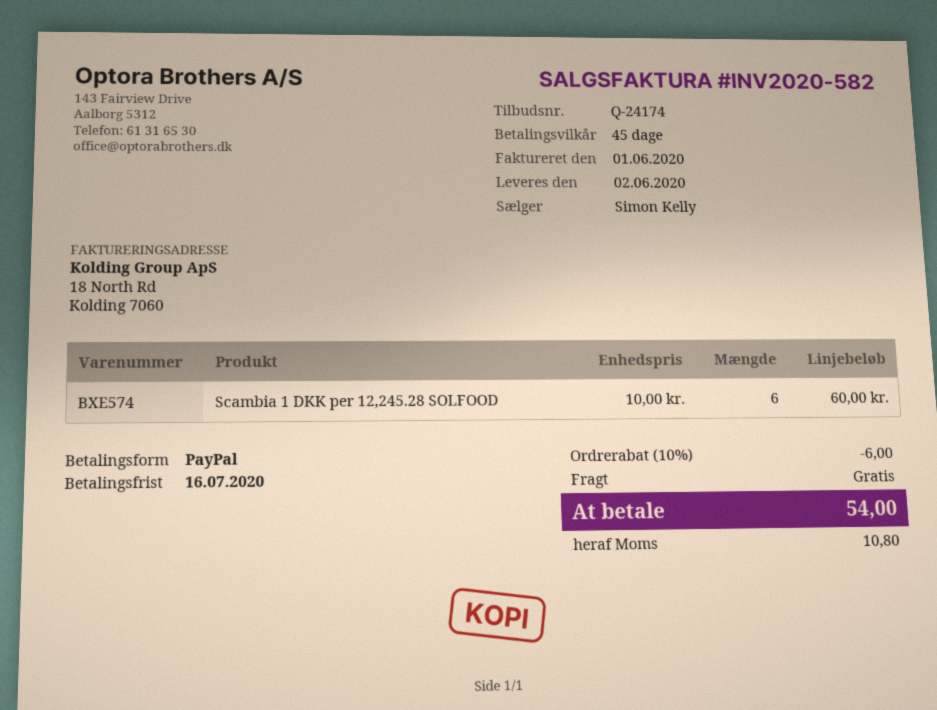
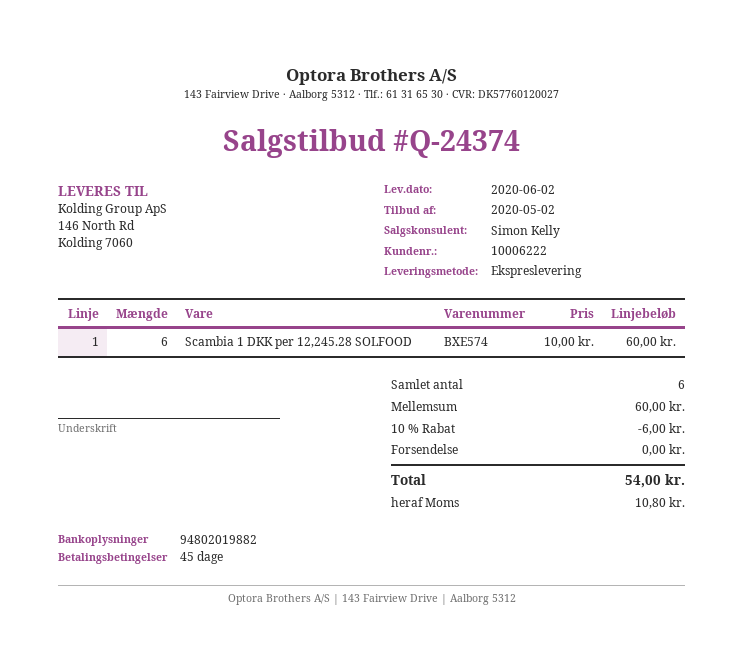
quote number: Q-24174 -> Q-24374

